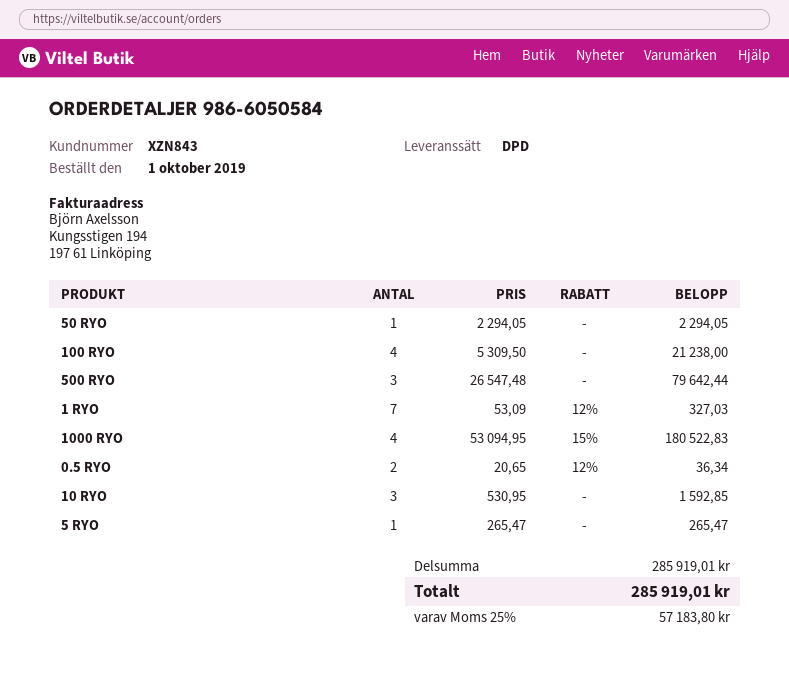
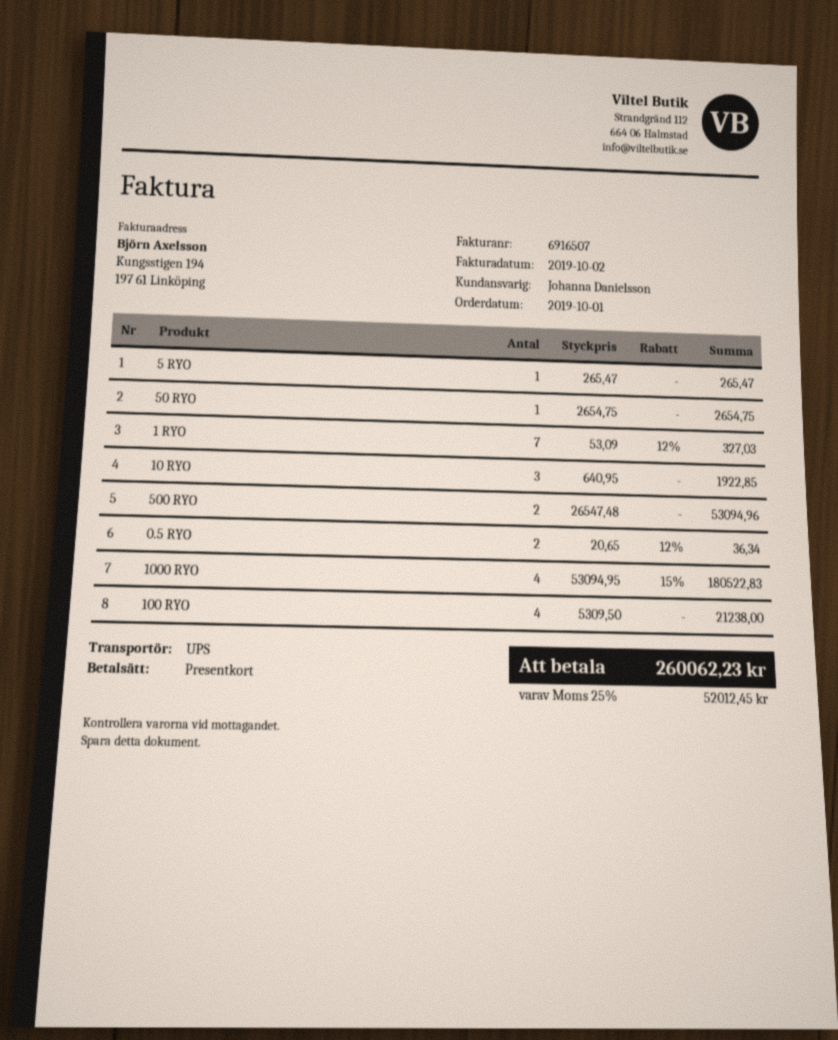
shipping method: DPD -> UPS
50 RYO: 1 x 2294.05 = 2294.05 -> 1 x 2654.75 = 2654.75
500 RYO: 3 x 26547.48 = 79642.44 -> 2 x 26547.48 = 53094.96
10 RYO: 3 x 530.95 = 1592.85 -> 3 x 640.95 = 1922.85
tax: 25% = 57183.80 -> 25% = 52012.45
total: 285919.01 -> 260062.23

